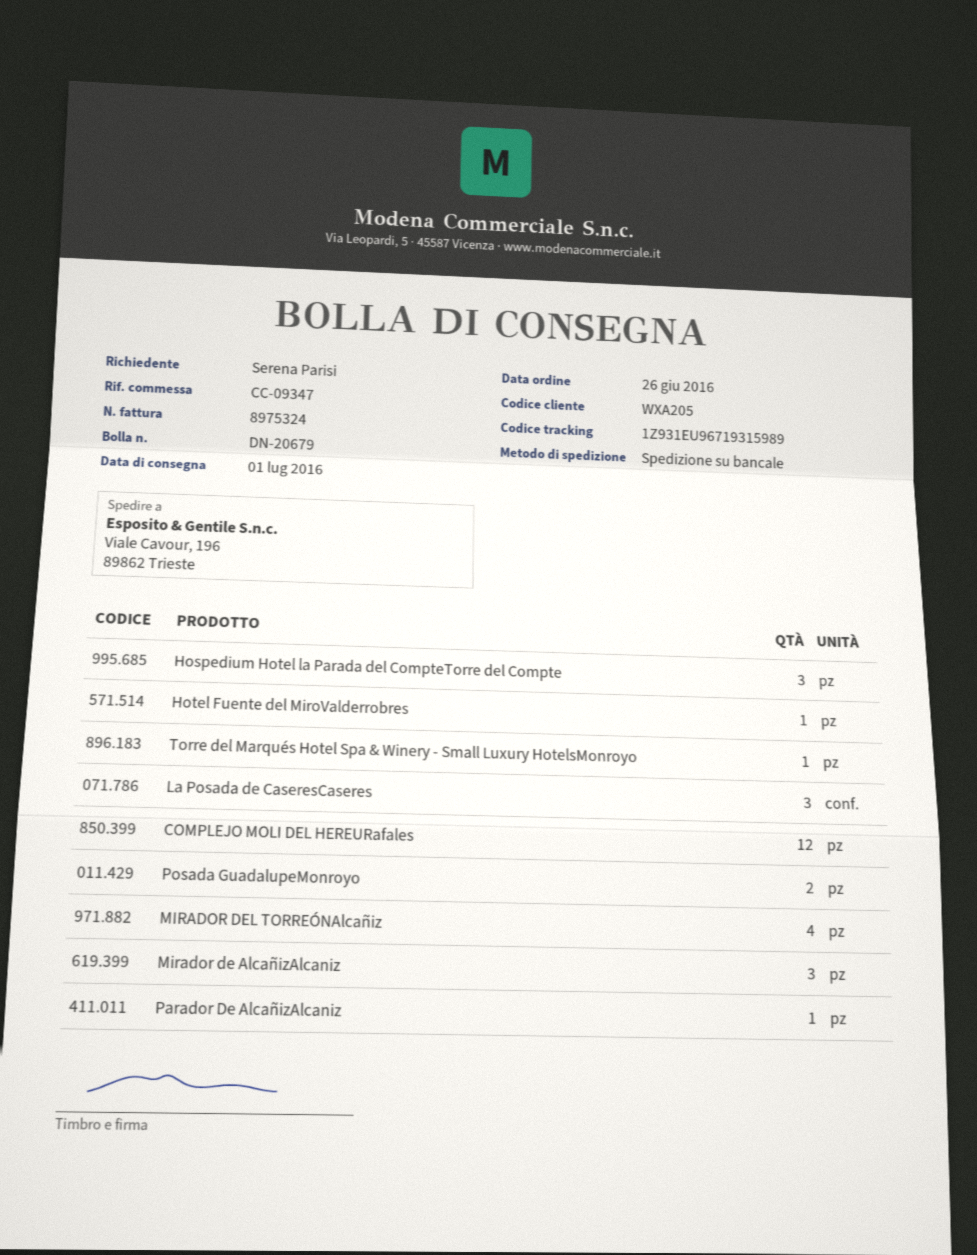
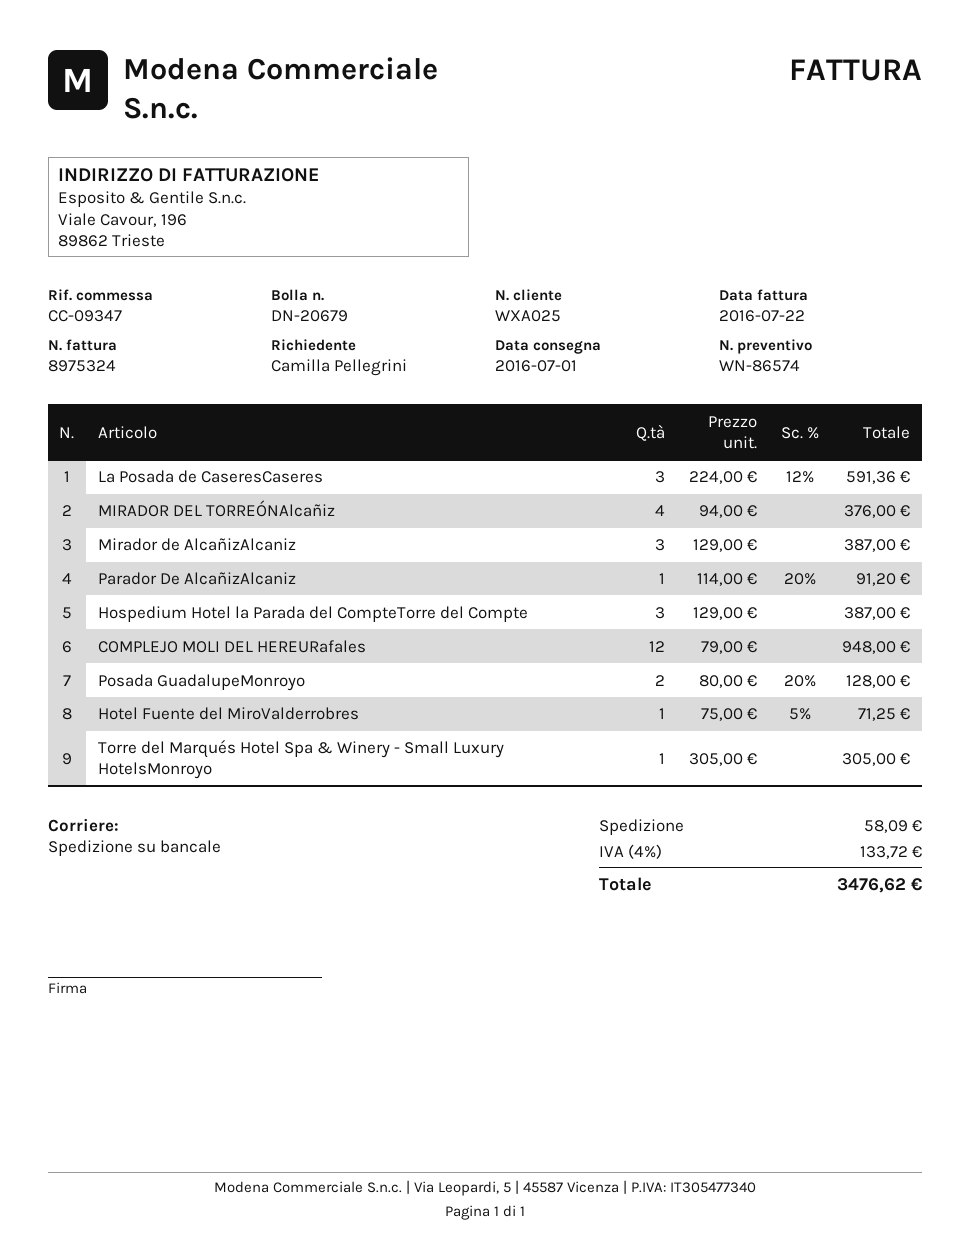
customer number: WXA205 -> WXA025
ordered by: Serena Parisi -> Camilla Pellegrini

